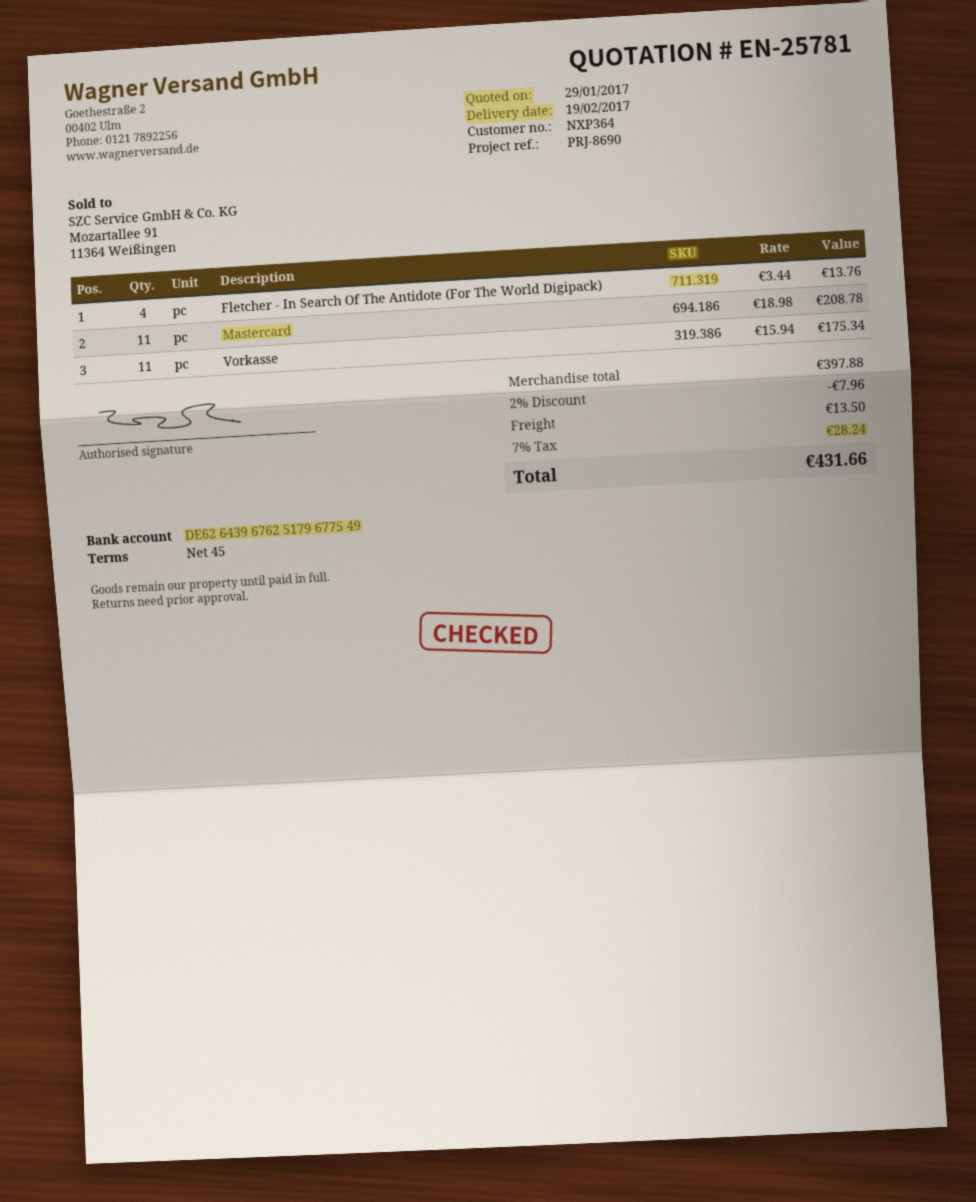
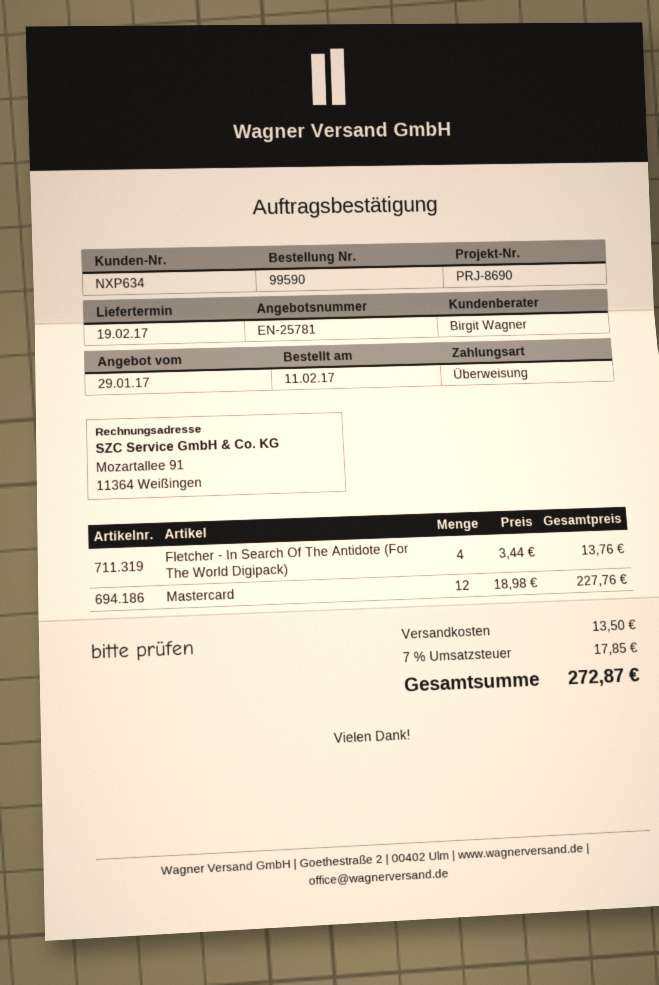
customer number: NXP364 -> NXP634
Mastercard: 11 x 18.98 = 208.78 -> 12 x 18.98 = 227.76
Vorkasse: 11 x 15.94 = 175.34 -> none
discount: 2% = 7.96 -> none
tax: 7% = 28.24 -> 7% = 17.85
total: 431.66 -> 272.87

